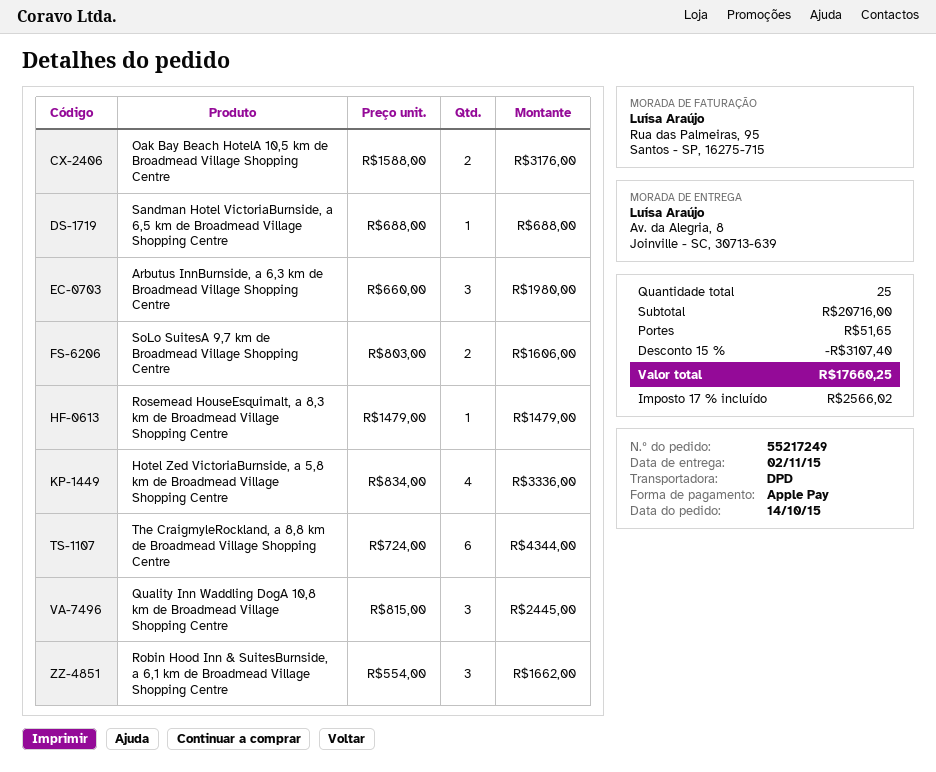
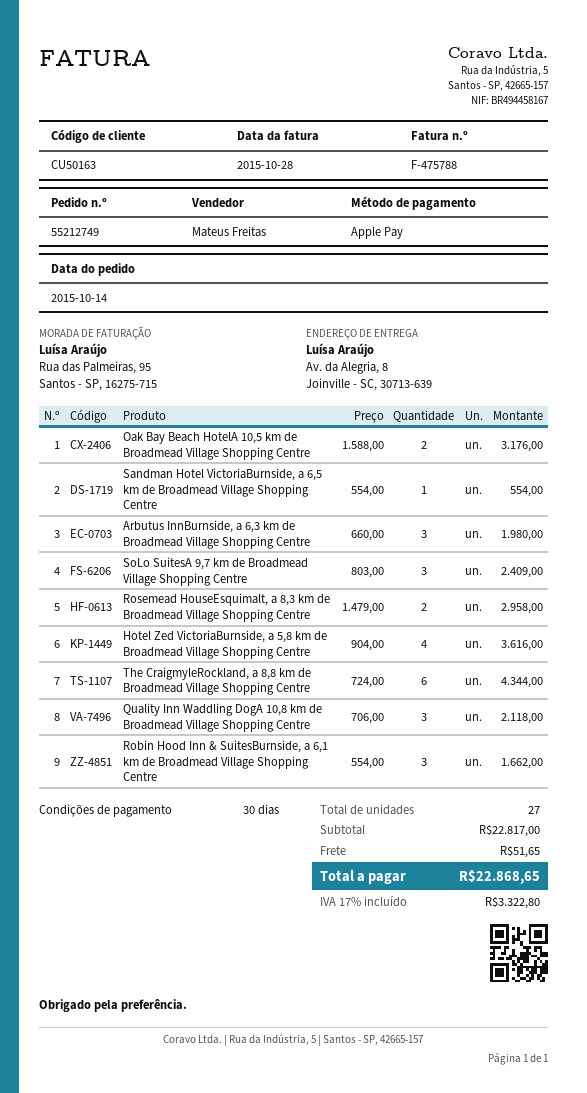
order number: 55217249 -> 55212749
Sandman Hotel VictoriaBurnside, a 6,5 km de Broadmead Village Shopping Centre: 1 x 688.00 = 688.00 -> 1 x 554.00 = 554.00
SoLo SuitesA 9,7 km de Broadmead Village Shopping Centre: 2 x 803.00 = 1606.00 -> 3 x 803.00 = 2409.00
Rosemead HouseEsquimalt, a 8,3 km de Broadmead Village Shopping Centre: 1 x 1479.00 = 1479.00 -> 2 x 1479.00 = 2958.00
Hotel Zed VictoriaBurnside, a 5,8 km de Broadmead Village Shopping Centre: 4 x 834.00 = 3336.00 -> 4 x 904.00 = 3616.00
Quality Inn Waddling DogA 10,8 km de Broadmead Village Shopping Centre: 3 x 815.00 = 2445.00 -> 3 x 706.00 = 2118.00
total quantity: 25 -> 27
subtotal: 20716.00 -> 22817.00
discount: 15% = 3107.40 -> none
tax: 17% = 2566.02 -> 17% = 3322.80
total: 17660.25 -> 22868.65

